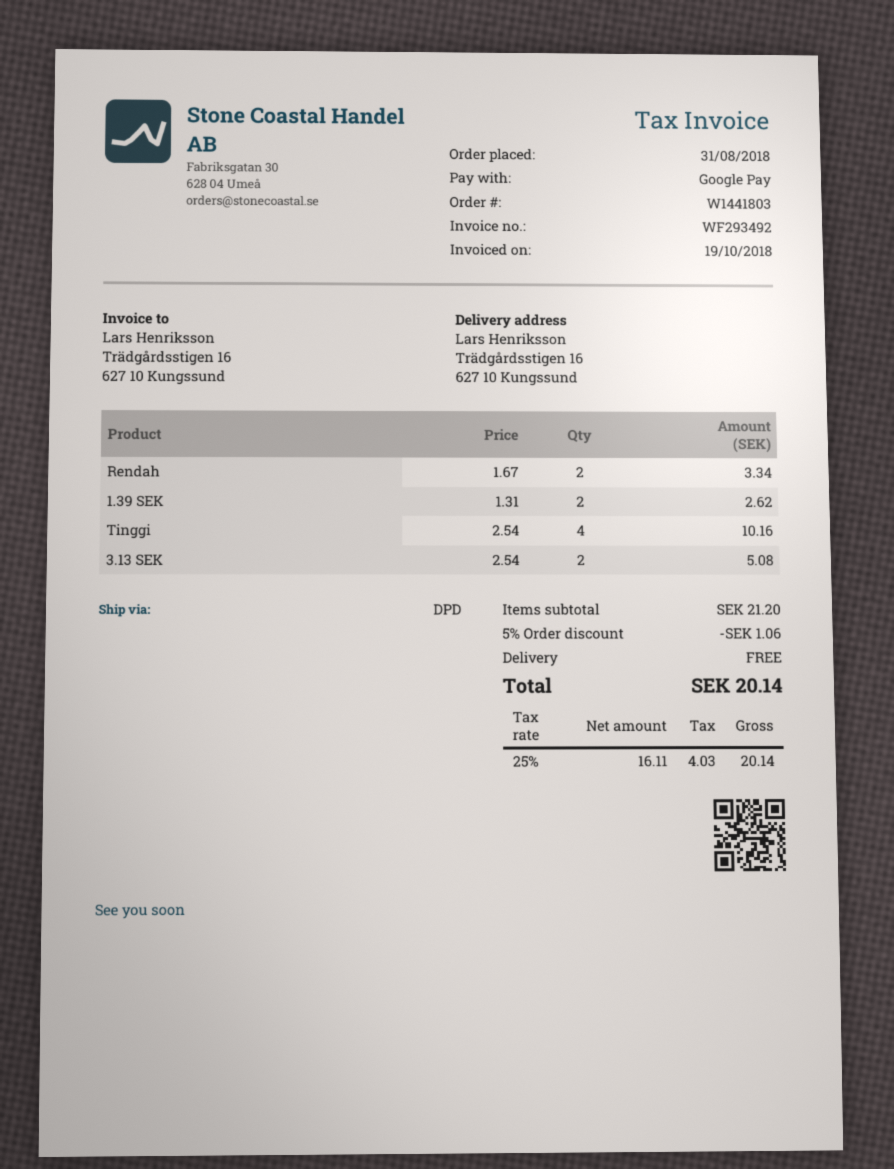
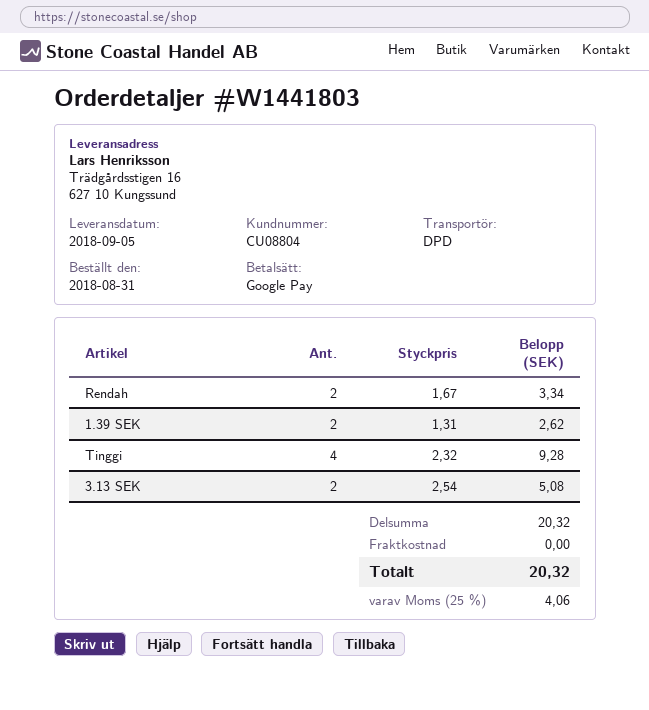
Tinggi: 4 x 2.54 = 10.16 -> 4 x 2.32 = 9.28
subtotal: 21.20 -> 20.32
discount: 5% = 1.06 -> none
tax: 25% = 4.03 -> 25% = 4.06
total: 20.14 -> 20.32

